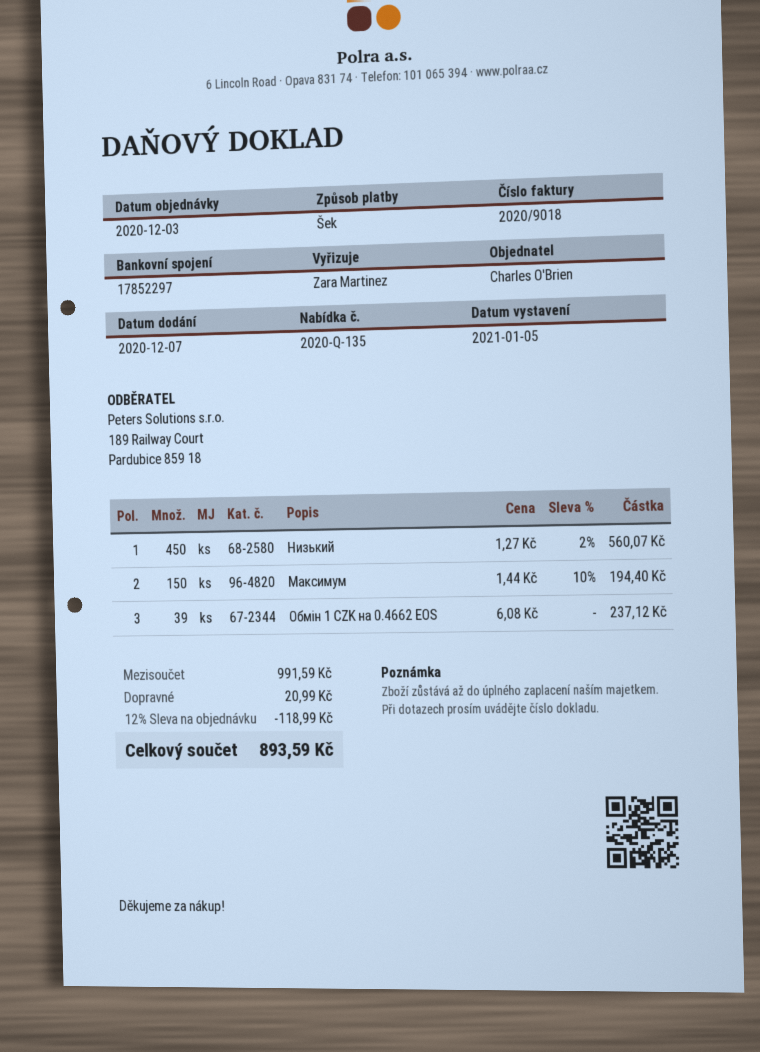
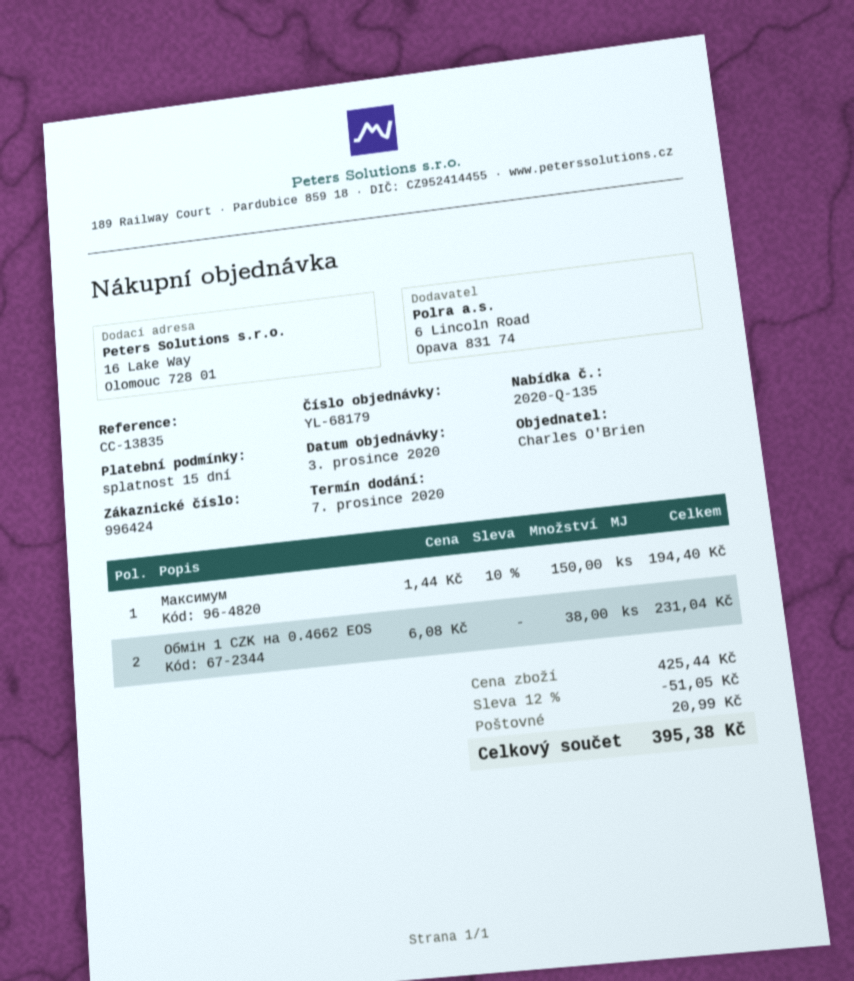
Низький: 450 x 1.27 - 2% = 560.07 -> none
Обмін 1 CZK на 0.4662 EOS: 39 x 6.08 = 237.12 -> 38 x 6.08 = 231.04
subtotal: 991.59 -> 425.44
discount: 12% = 118.99 -> 12% = 51.05
total: 893.59 -> 395.38

